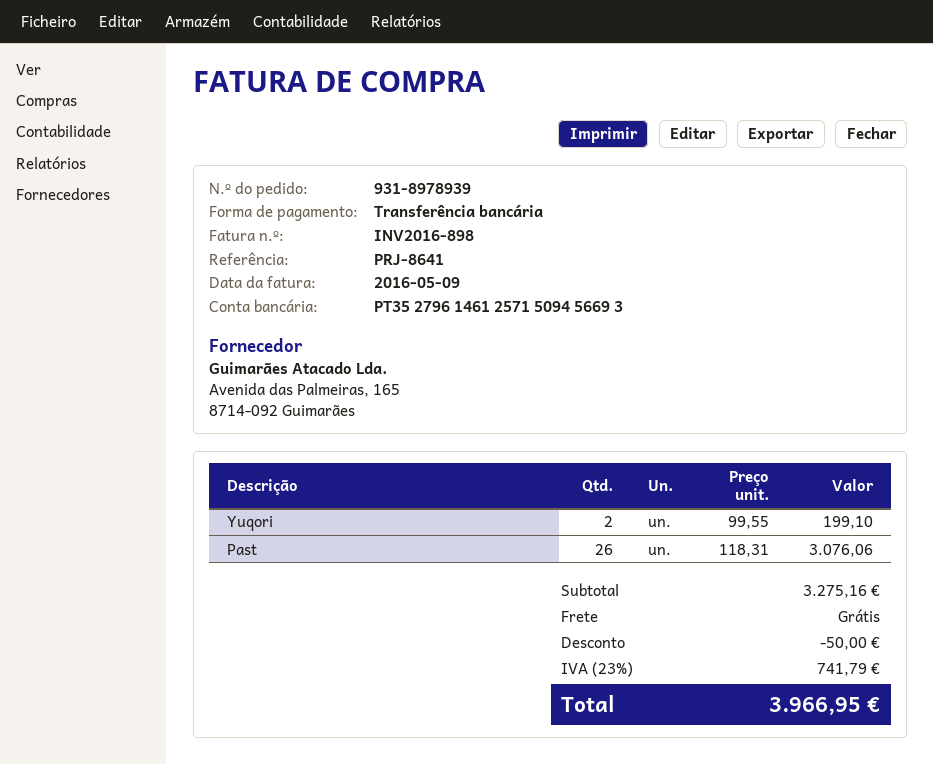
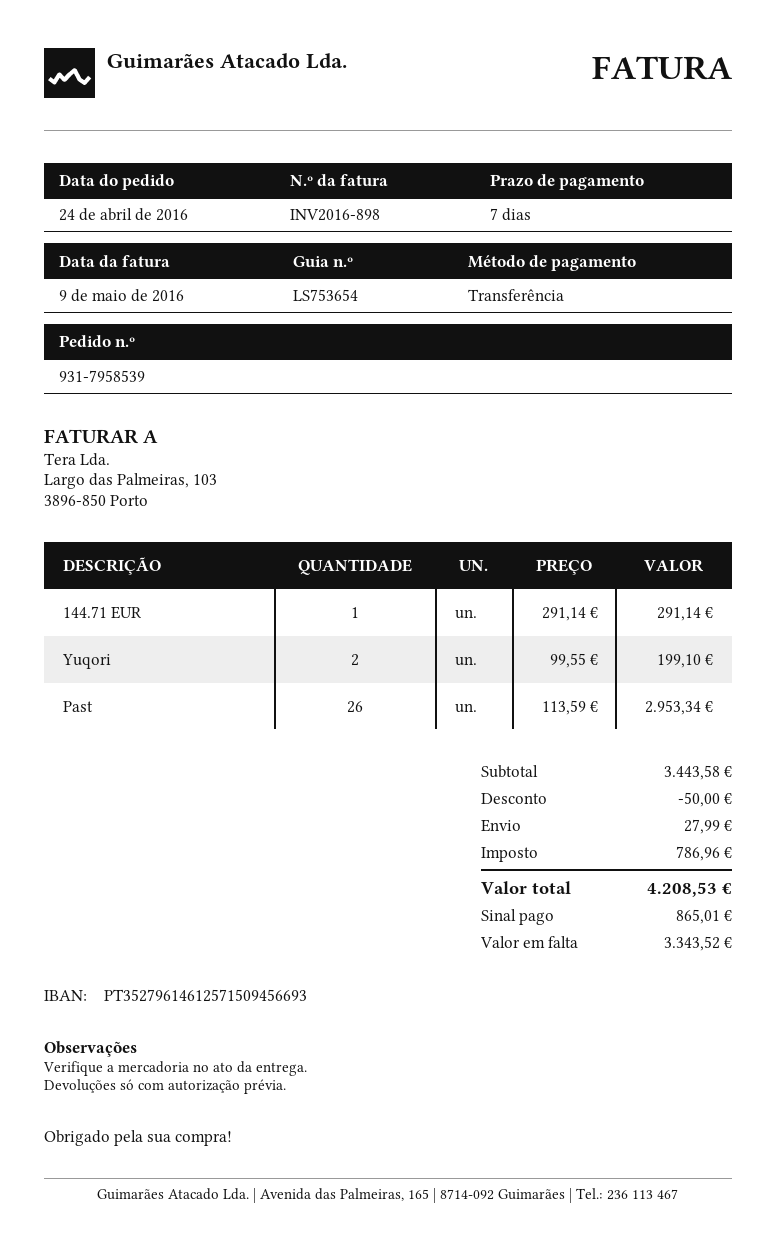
order number: 931-8978939 -> 931-7958539
Past: 26 x 118.31 = 3076.06 -> 26 x 113.59 = 2953.34
144.71 EUR: none -> 1 x 291.14 = 291.14
subtotal: 3275.16 -> 3443.58
shipping: 0.00 -> 27.99
tax: 741.79 -> 786.96
total: 3966.95 -> 4208.53

